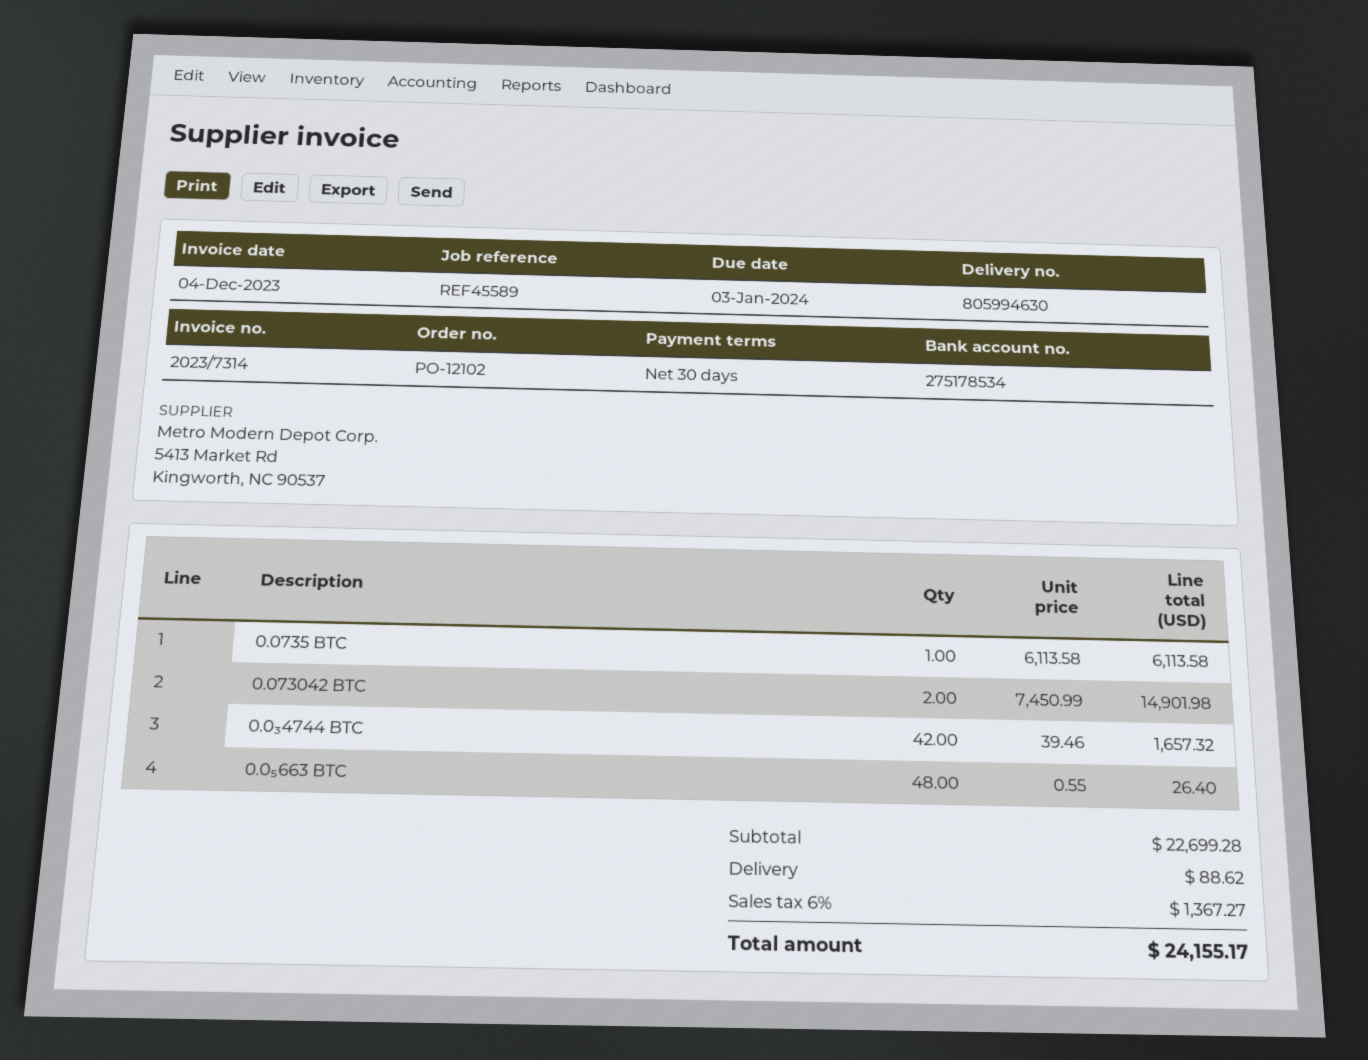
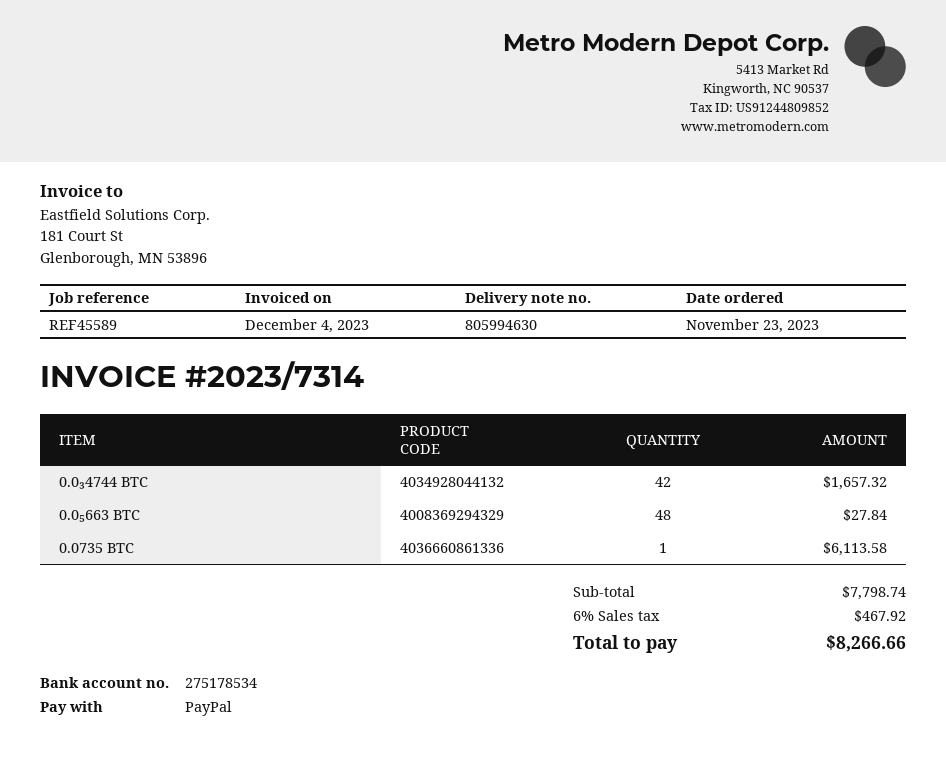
0.073042 BTC: 2 for 14901.98 -> none
0.0₅663 BTC: 48 for 26.40 -> 48 for 27.84
subtotal: 22699.28 -> 7798.74
shipping: 88.62 -> none
tax: 6% = 1367.27 -> 6% = 467.92
total: 24155.17 -> 8266.66

